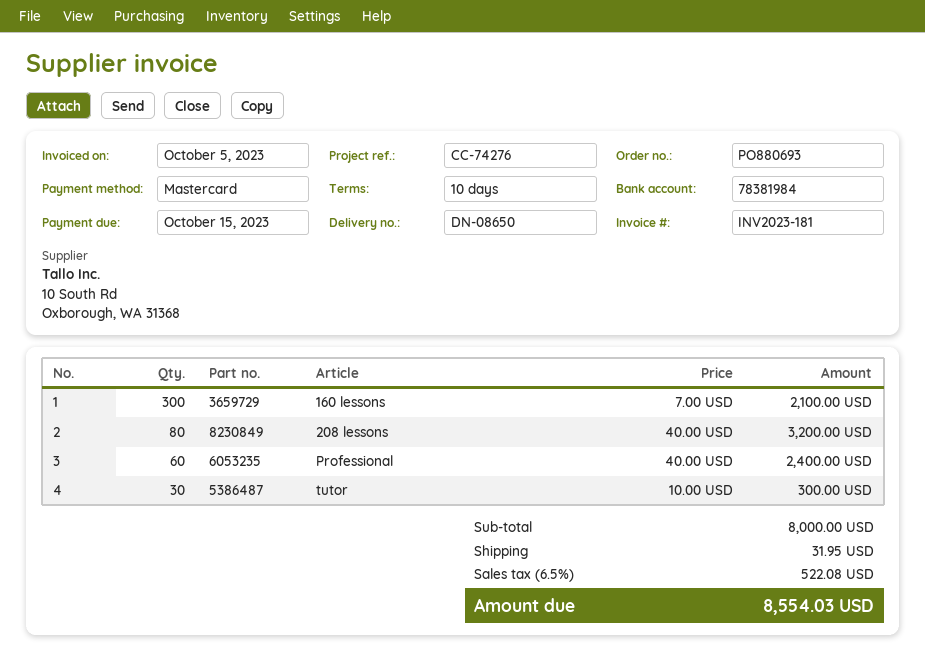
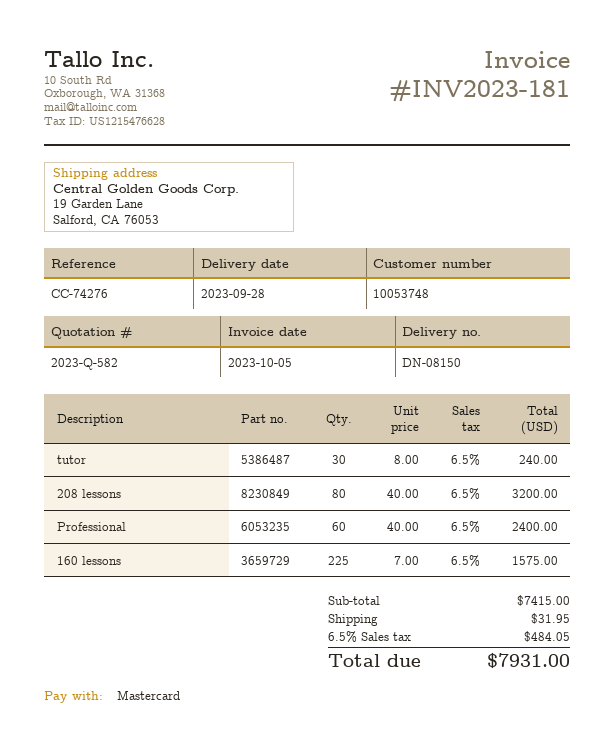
delivery note number: DN-08650 -> DN-08150
160 lessons: 300 x 7.00 = 2100.00 -> 225 x 7.00 = 1575.00
tutor: 30 x 10.00 = 300.00 -> 30 x 8.00 = 240.00
subtotal: 8000.00 -> 7415.00
tax: 6.5% = 522.08 -> 6.5% = 484.05
total: 8554.03 -> 7931.00

